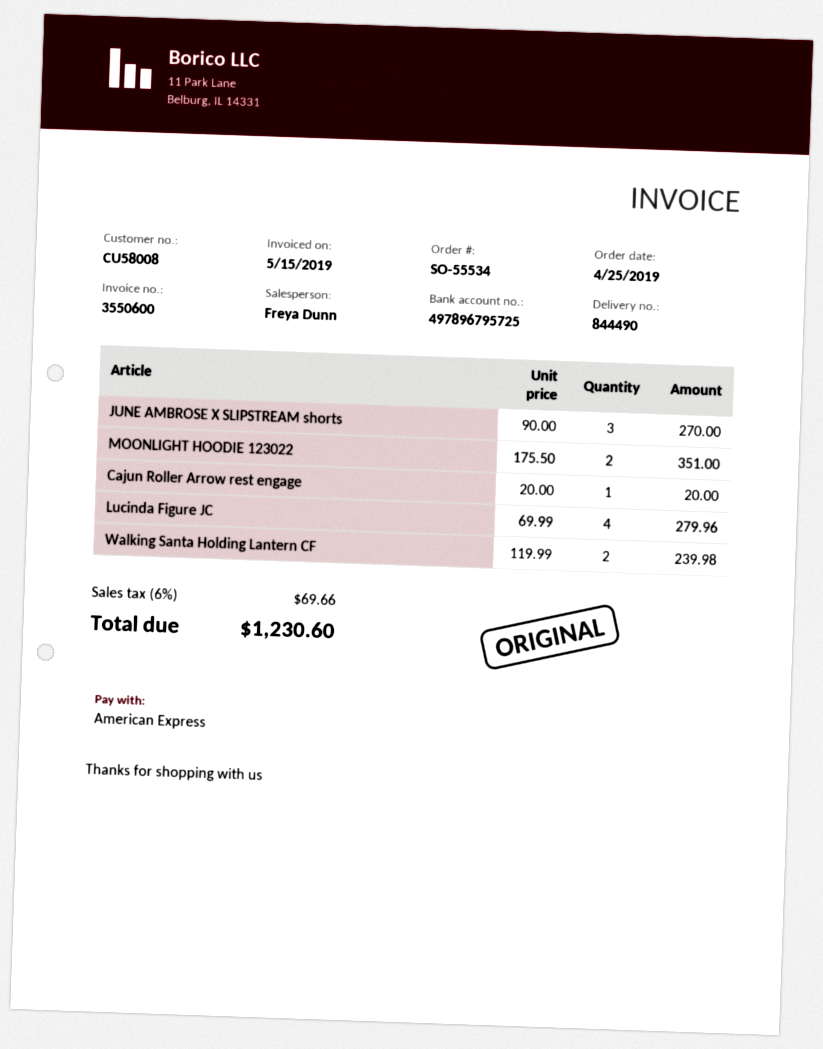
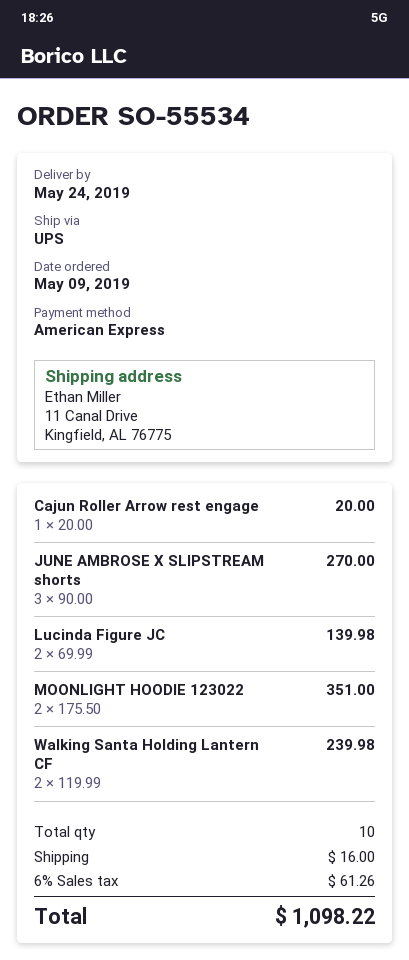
order date: 2019-04-25 -> 2019-05-09
Lucinda Figure JC: 4 x 69.99 = 279.96 -> 2 x 69.99 = 139.98
shipping: none -> 16.00
tax: 6% = 69.66 -> 6% = 61.26
total: 1230.60 -> 1098.22

